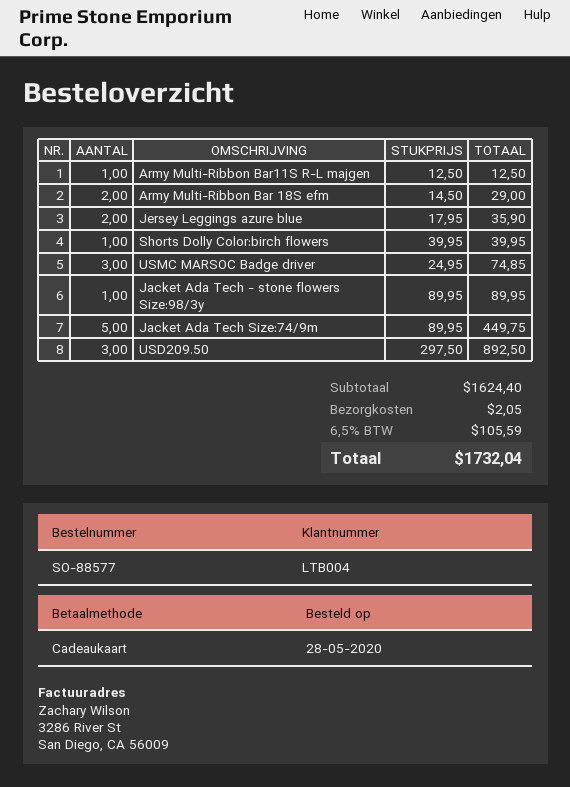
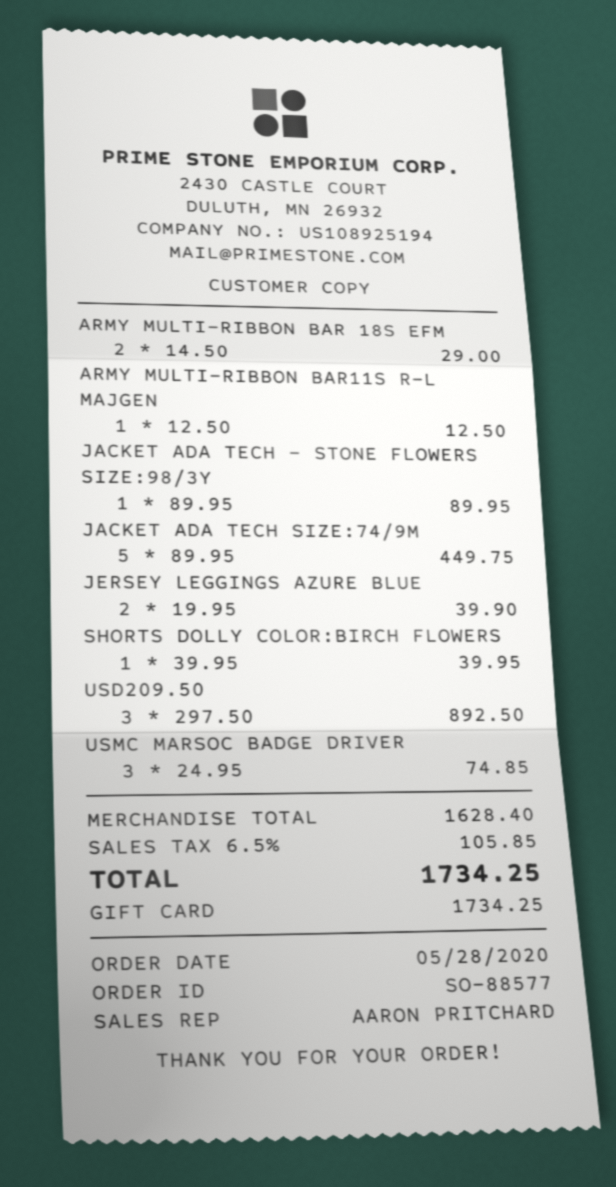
Jersey Leggings azure blue: 2 x 17.95 = 35.90 -> 2 x 19.95 = 39.90
subtotal: 1624.40 -> 1628.40
shipping: 2.05 -> none
tax: 6.5% = 105.59 -> 6.5% = 105.85
total: 1732.04 -> 1734.25

